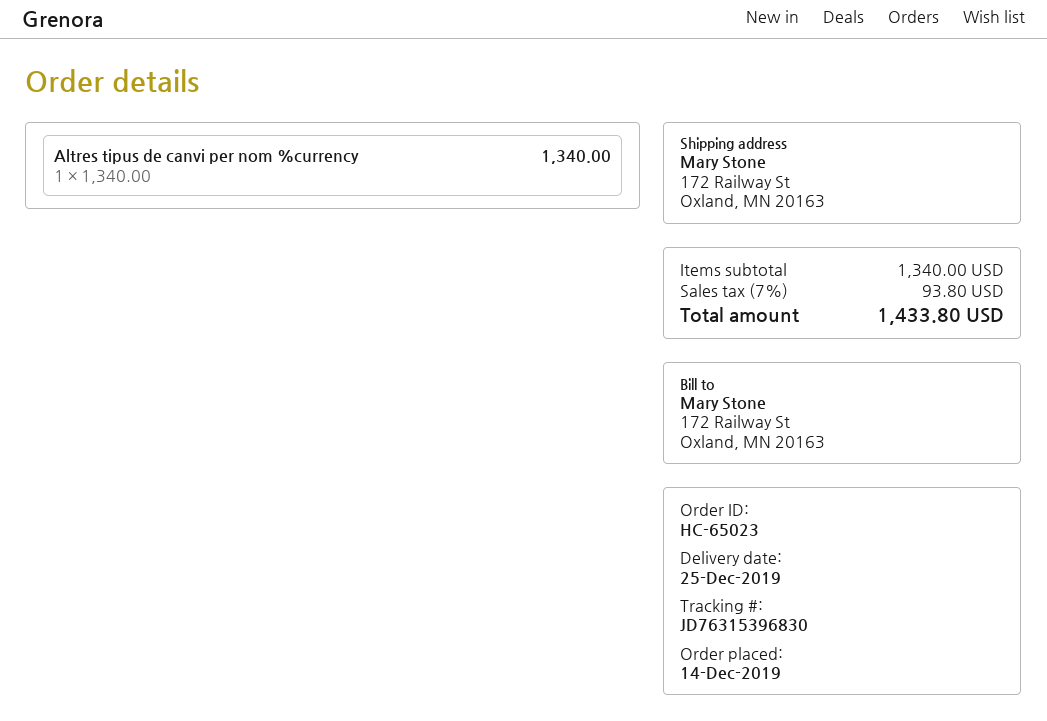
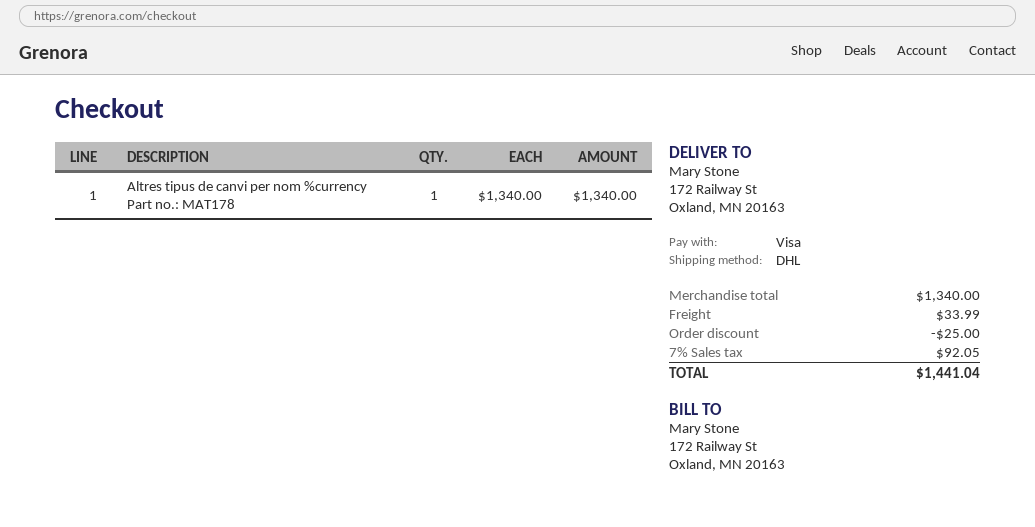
discount: none -> 25.00
shipping: none -> 33.99
tax: 7% = 93.80 -> 7% = 92.05
total: 1433.80 -> 1441.04

